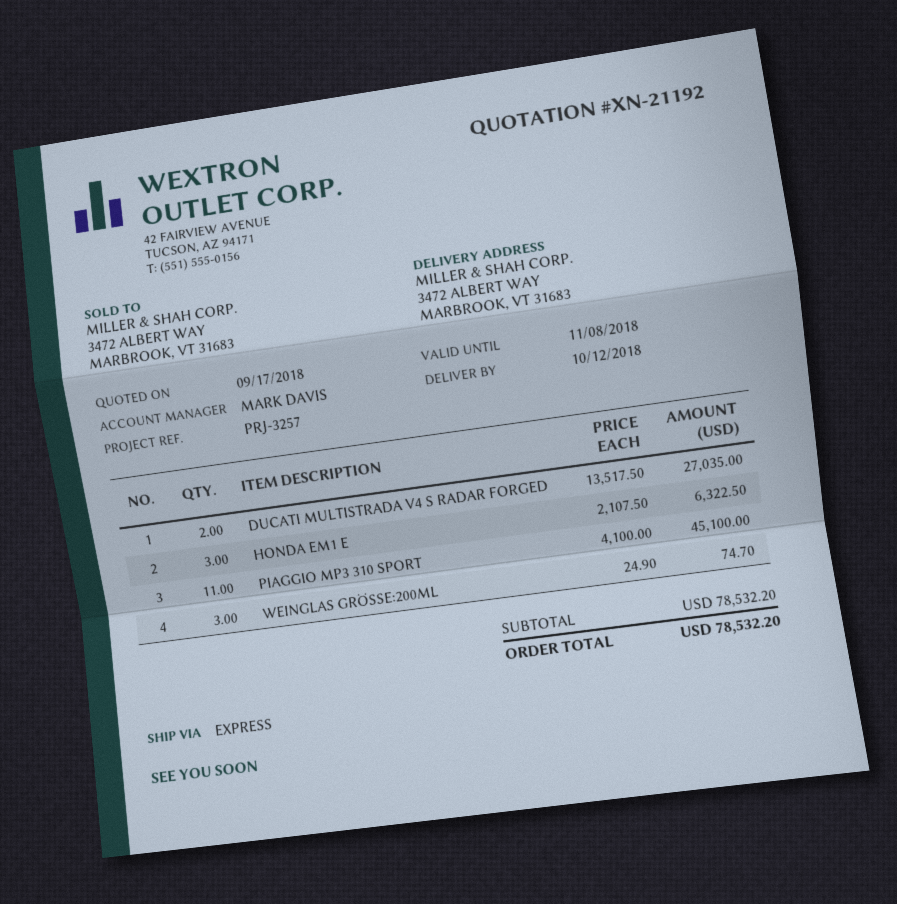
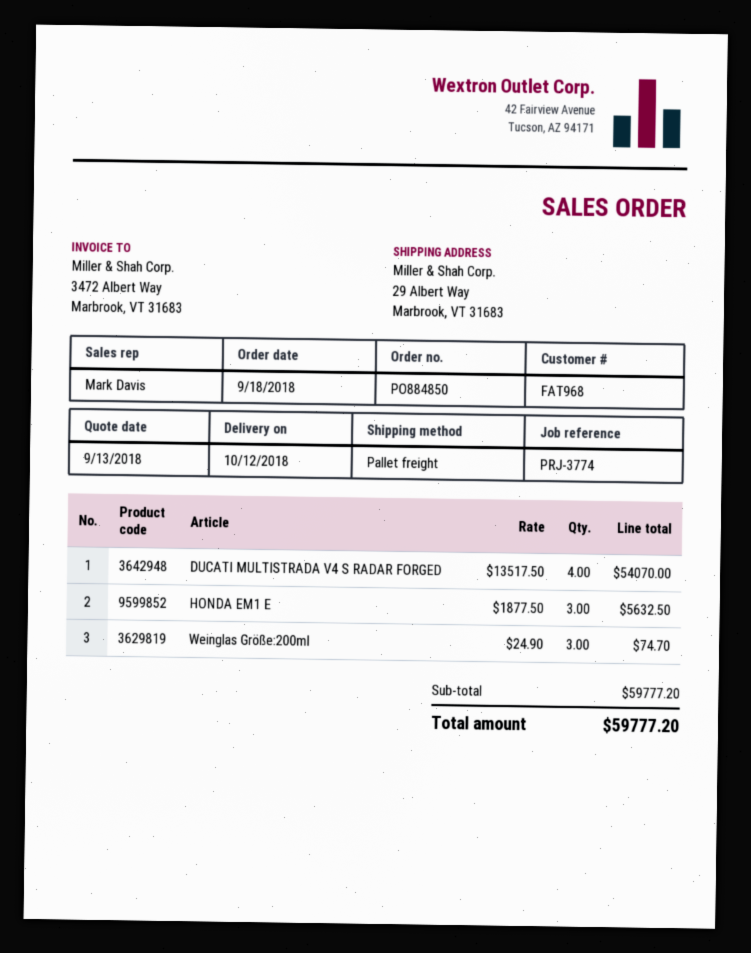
quote date: 2018-09-17 -> 2018-09-13
reference: PRJ-3257 -> PRJ-3774
shipping method: express -> pallet freight
ship to: 3472 ALBERT WAY, MARBROOK, VT 31683 -> 29 Albert Way, Marbrook, VT 31683
DUCATI MULTISTRADA V4 S RADAR FORGED: 2 x 13517.50 = 27035.00 -> 4 x 13517.50 = 54070.00
HONDA EM1 E: 3 x 2107.50 = 6322.50 -> 3 x 1877.50 = 5632.50
PIAGGIO MP3 310 SPORT: 11 x 4100.00 = 45100.00 -> none
subtotal: 78532.20 -> 59777.20
total: 78532.20 -> 59777.20

